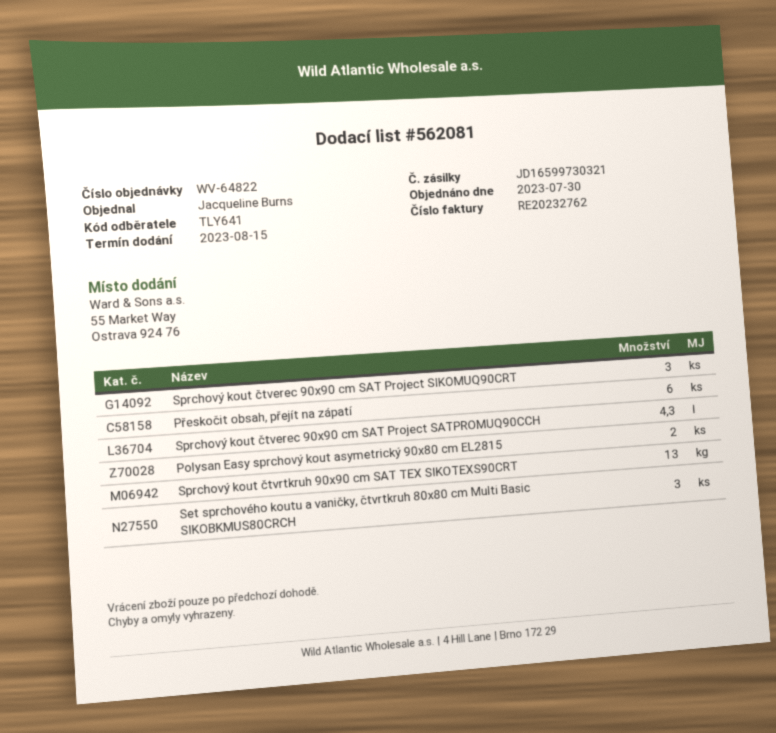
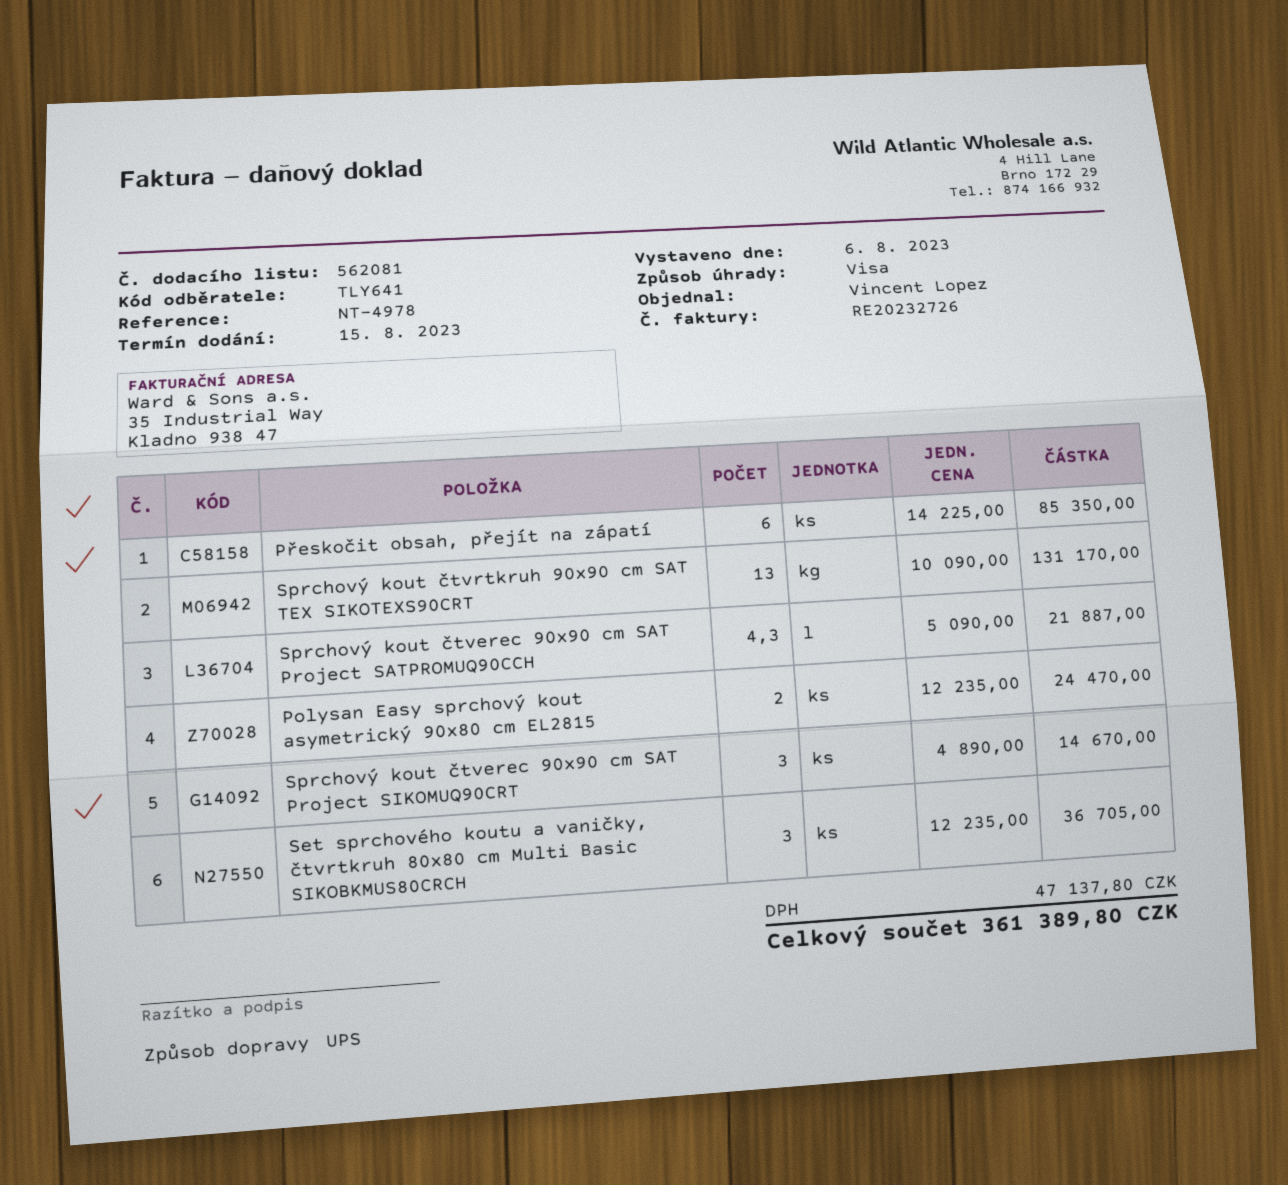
invoice number: RE20232762 -> RE20232726
ordered by: Jacqueline Burns -> Vincent Lopez

